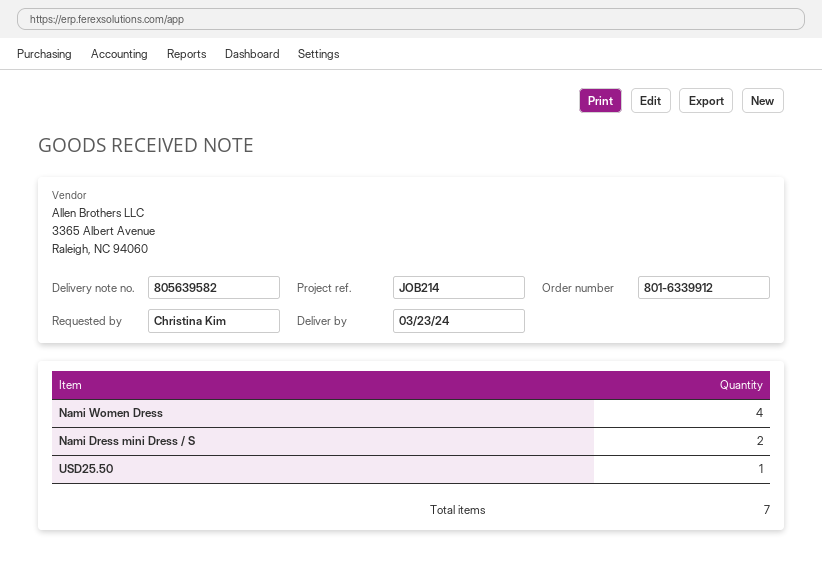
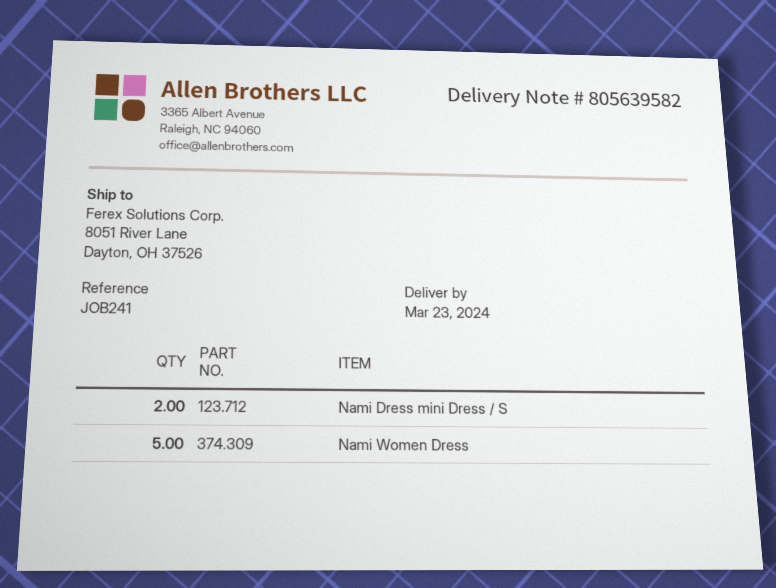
reference: JOB214 -> JOB241
Nami Women Dress: 4 -> 5
USD25.50: 1 -> none

